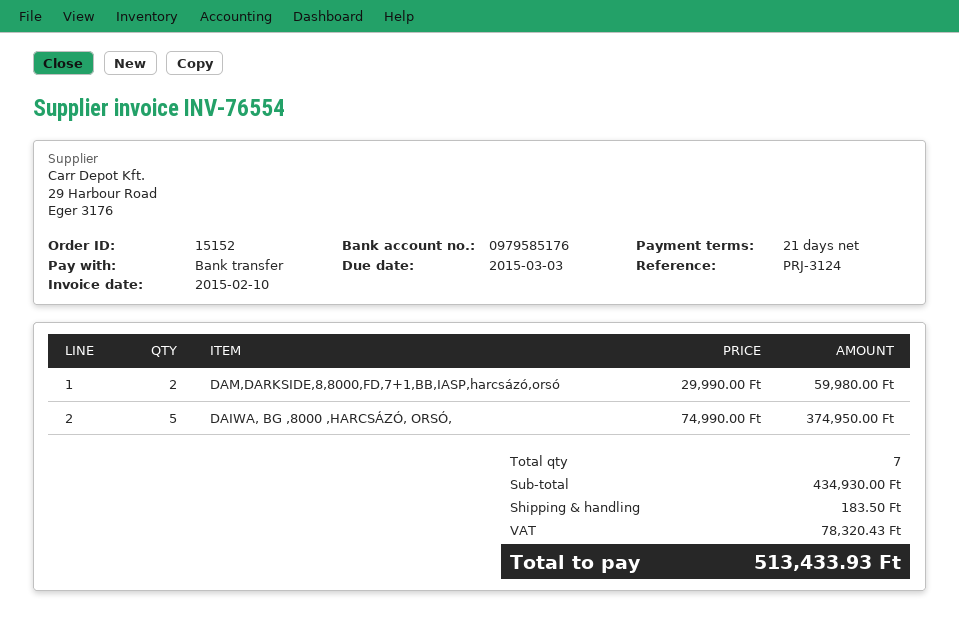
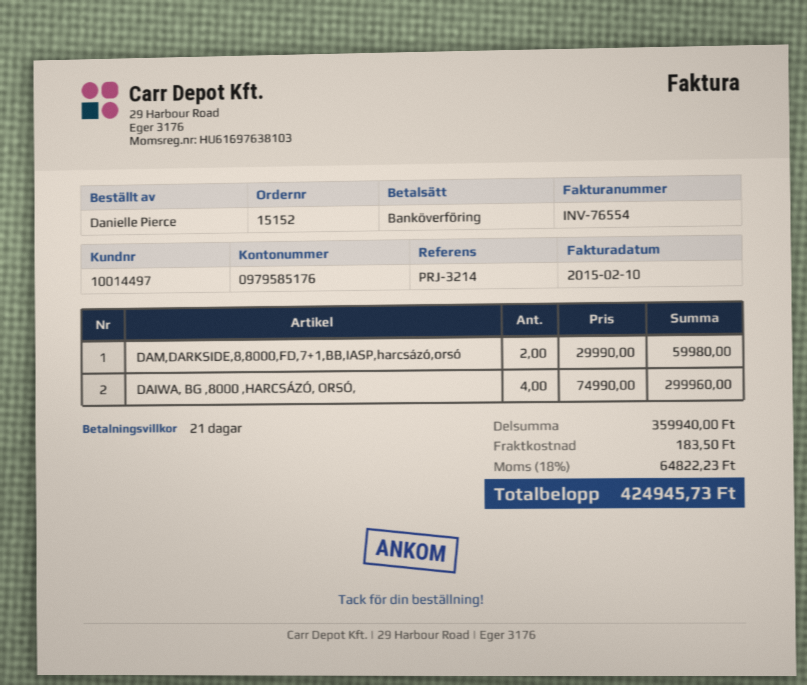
reference: PRJ-3124 -> PRJ-3214
DAIWA, BG ,8000 ,HARCSÁZÓ, ORSÓ,: 5 x 74990.00 = 374950.00 -> 4 x 74990.00 = 299960.00
subtotal: 434930.00 -> 359940.00
tax: 78320.43 -> 64822.23
total: 513433.93 -> 424945.73

